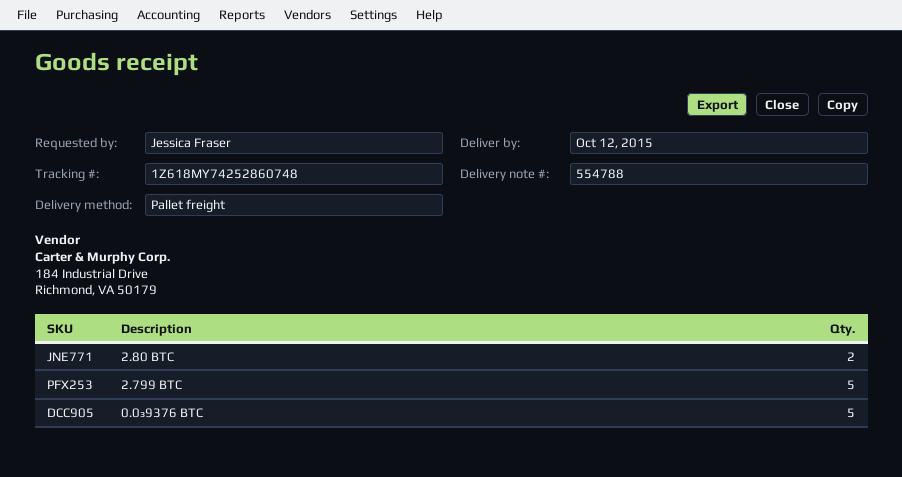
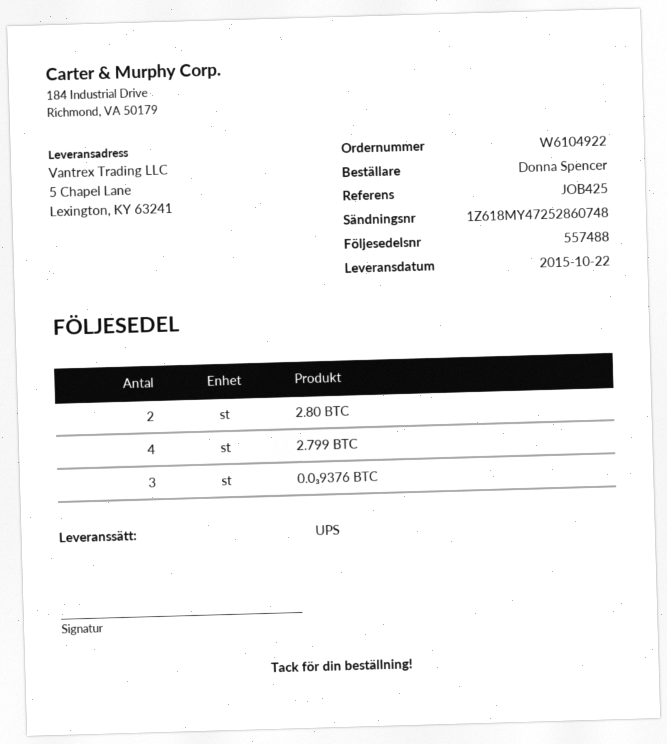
delivery note number: 554788 -> 557488
delivery date: 2015-10-12 -> 2015-10-22
ordered by: Jessica Fraser -> Donna Spencer
shipping method: pallet freight -> UPS
tracking number: 1Z618MY74252860748 -> 1Z618MY47252860748
2.799 BTC: 5 -> 4
0.0₃9376 BTC: 5 -> 3

